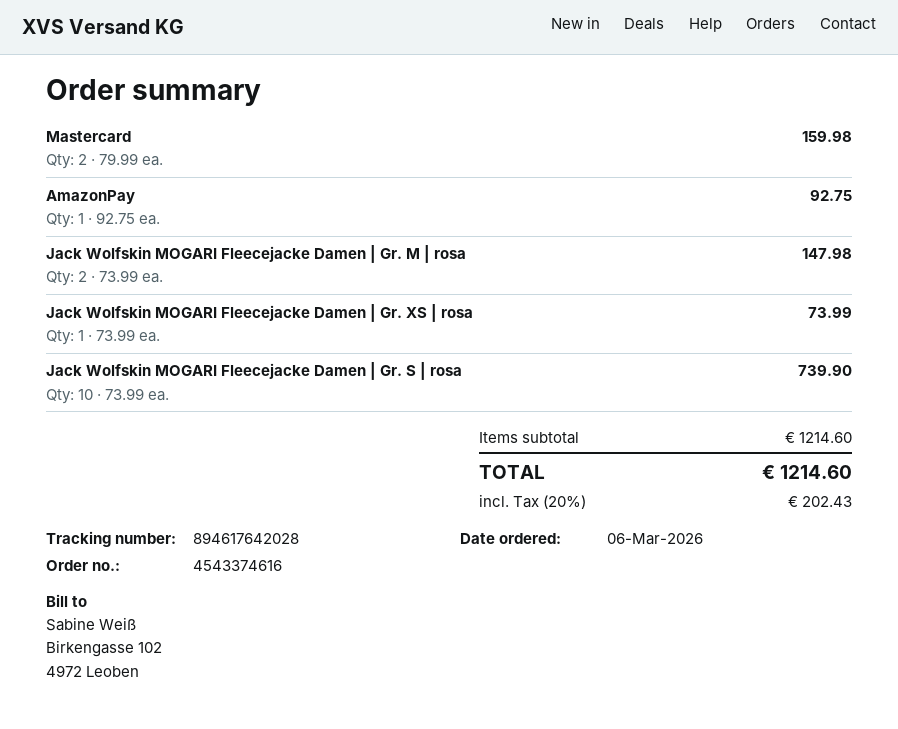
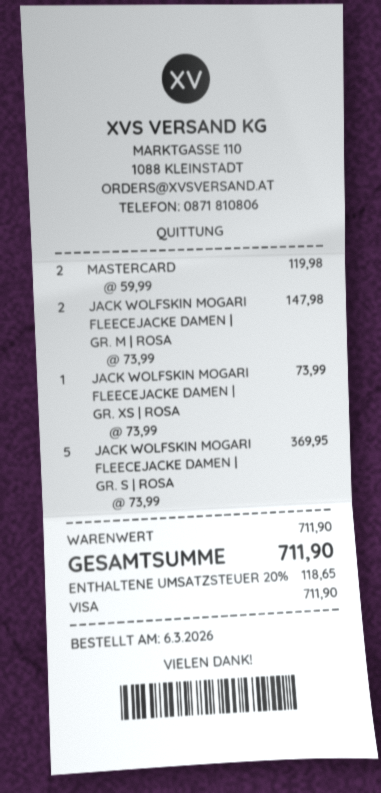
Mastercard: 2 x 79.99 = 159.98 -> 2 x 59.99 = 119.98
AmazonPay: 1 x 92.75 = 92.75 -> none
Jack Wolfskin MOGARI Fleecejacke Damen | Gr. S | rosa: 10 x 73.99 = 739.90 -> 5 x 73.99 = 369.95
subtotal: 1214.60 -> 711.90
tax: 20% = 202.43 -> 20% = 118.65
total: 1214.60 -> 711.90

